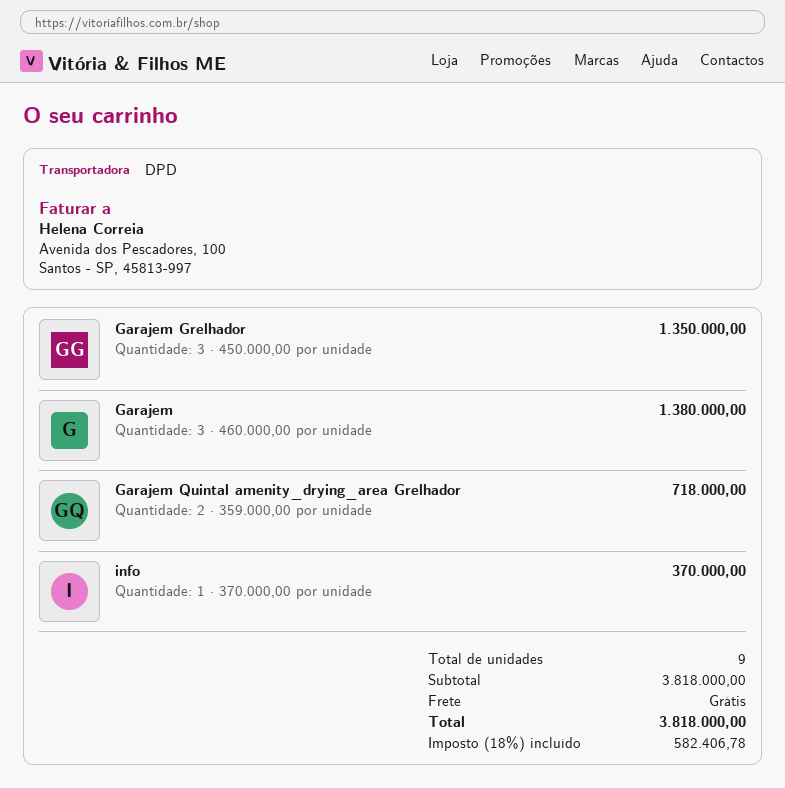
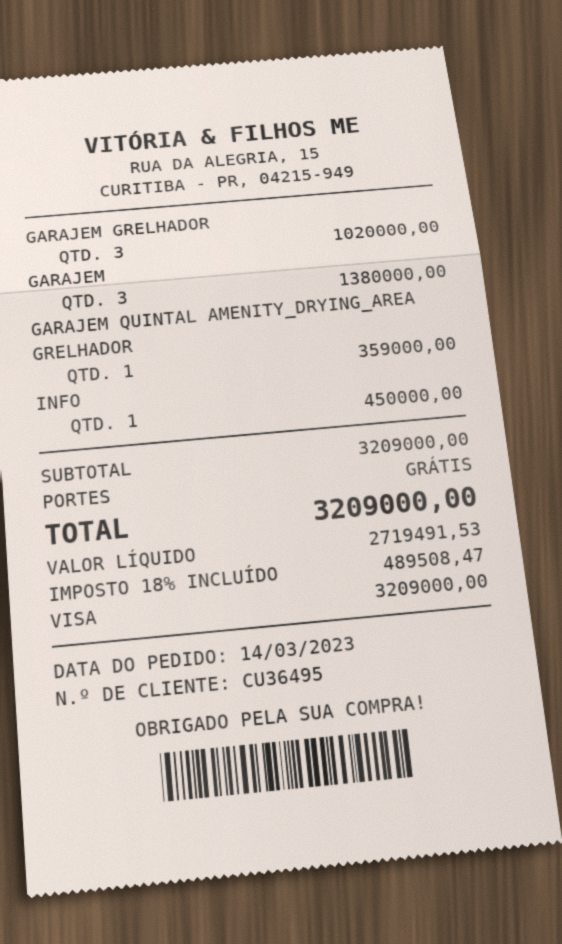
Garajem Grelhador: 3 for 1350000.00 -> 3 for 1020000.00
Garajem Quintal amenity_drying_area Grelhador: 2 for 718000.00 -> 1 for 359000.00
info: 1 for 370000.00 -> 1 for 450000.00
subtotal: 3818000.00 -> 3209000.00
tax: 18% = 582406.78 -> 18% = 489508.47
total: 3818000.00 -> 3209000.00

